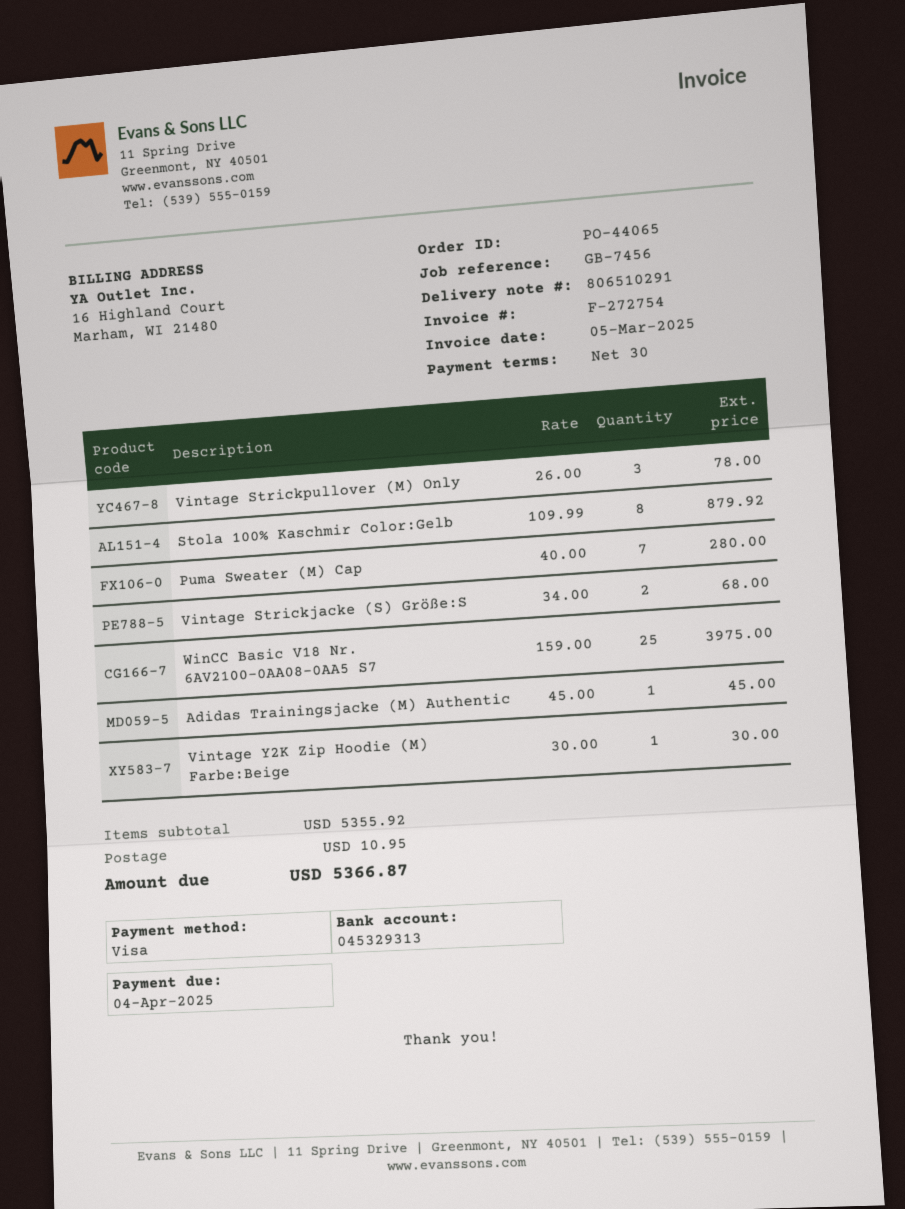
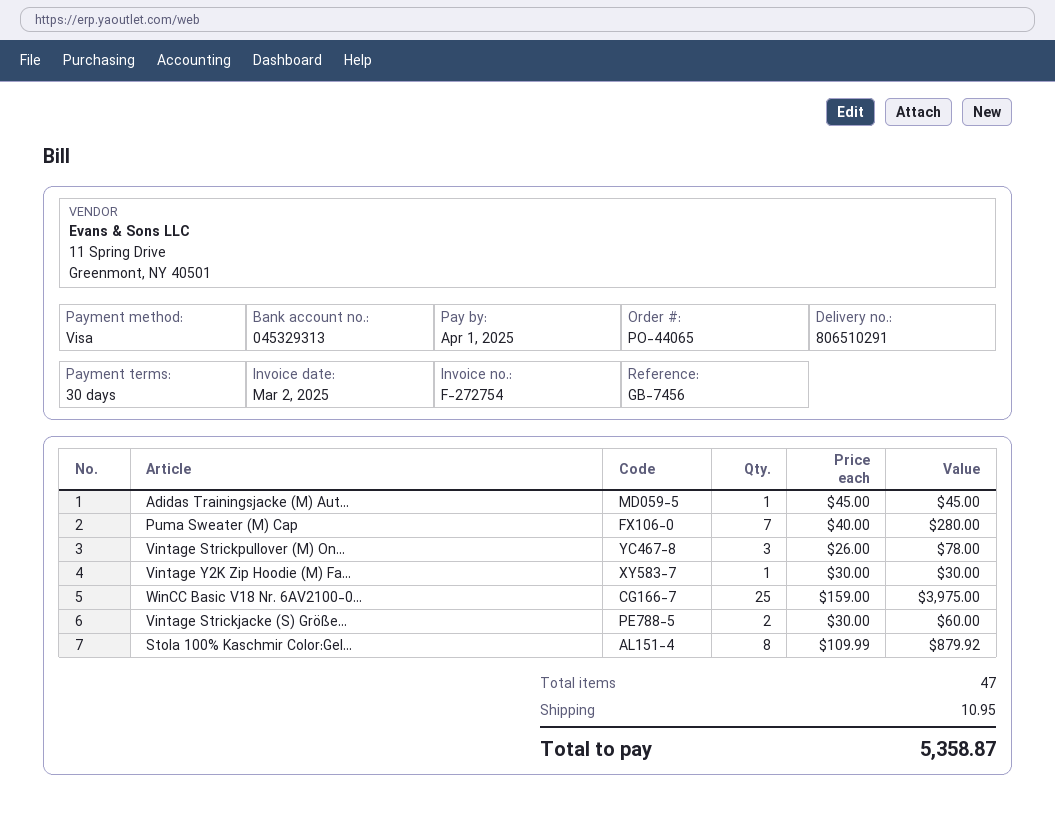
invoice date: 2025-03-05 -> 2025-03-02
due date: 2025-04-04 -> 2025-04-01
Vintage Strickjacke (S) Größe:S: 2 x 34.00 = 68.00 -> 2 x 30.00 = 60.00
total: 5366.87 -> 5358.87

